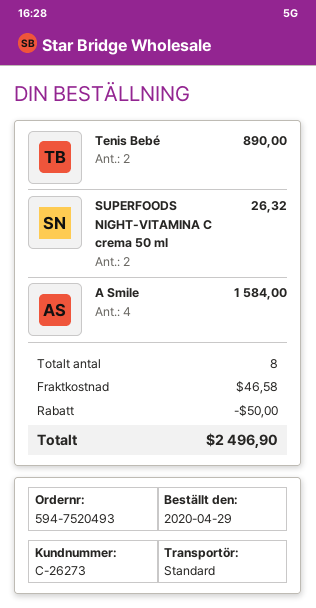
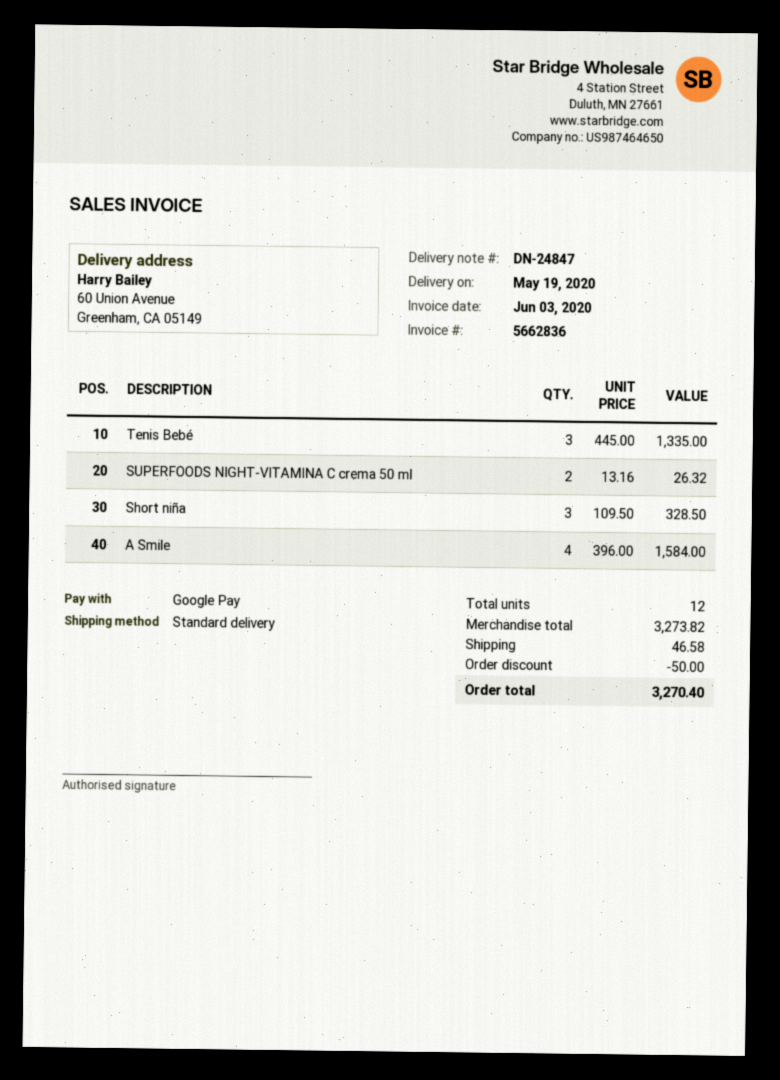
Tenis Bebé: 2 for 890.00 -> 3 for 1335.00
Short niña: none -> 3 for 328.50
total quantity: 8 -> 12
total: 2496.90 -> 3270.40

